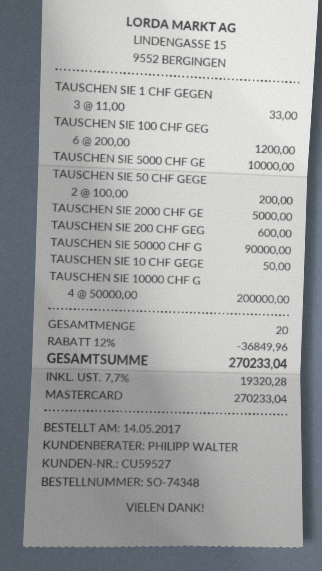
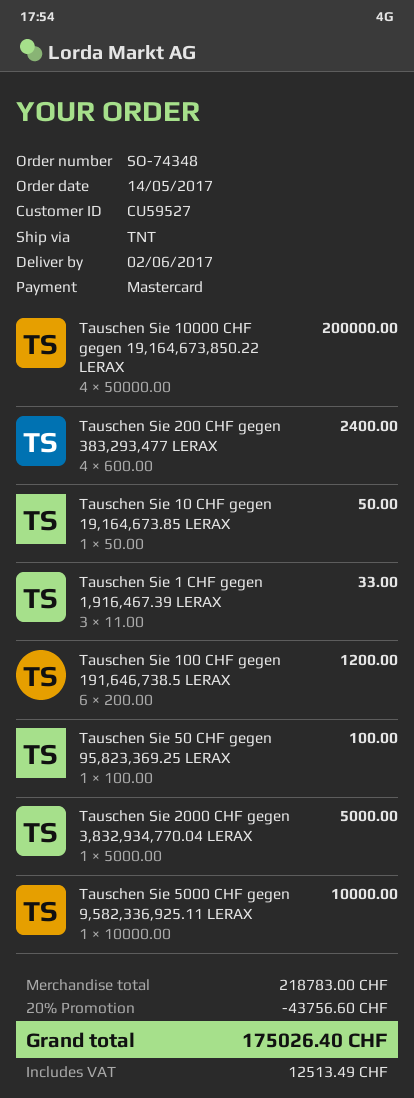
TAUSCHEN SIE 50 CHF GEGE: 2 x 100.00 = 200.00 -> 1 x 100.00 = 100.00
TAUSCHEN SIE 200 CHF GEG: 1 x 600.00 = 600.00 -> 4 x 600.00 = 2400.00
TAUSCHEN SIE 50000 CHF G: 1 x 90000.00 = 90000.00 -> none
discount: 12% = 36849.96 -> 20% = 43756.60
tax: 19320.28 -> 12513.49
total: 270233.04 -> 175026.40

